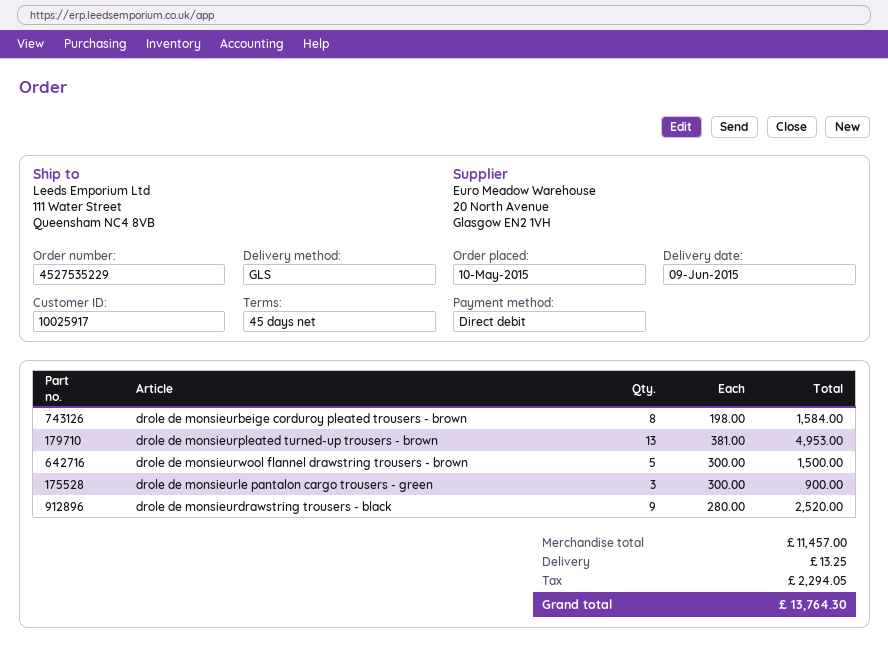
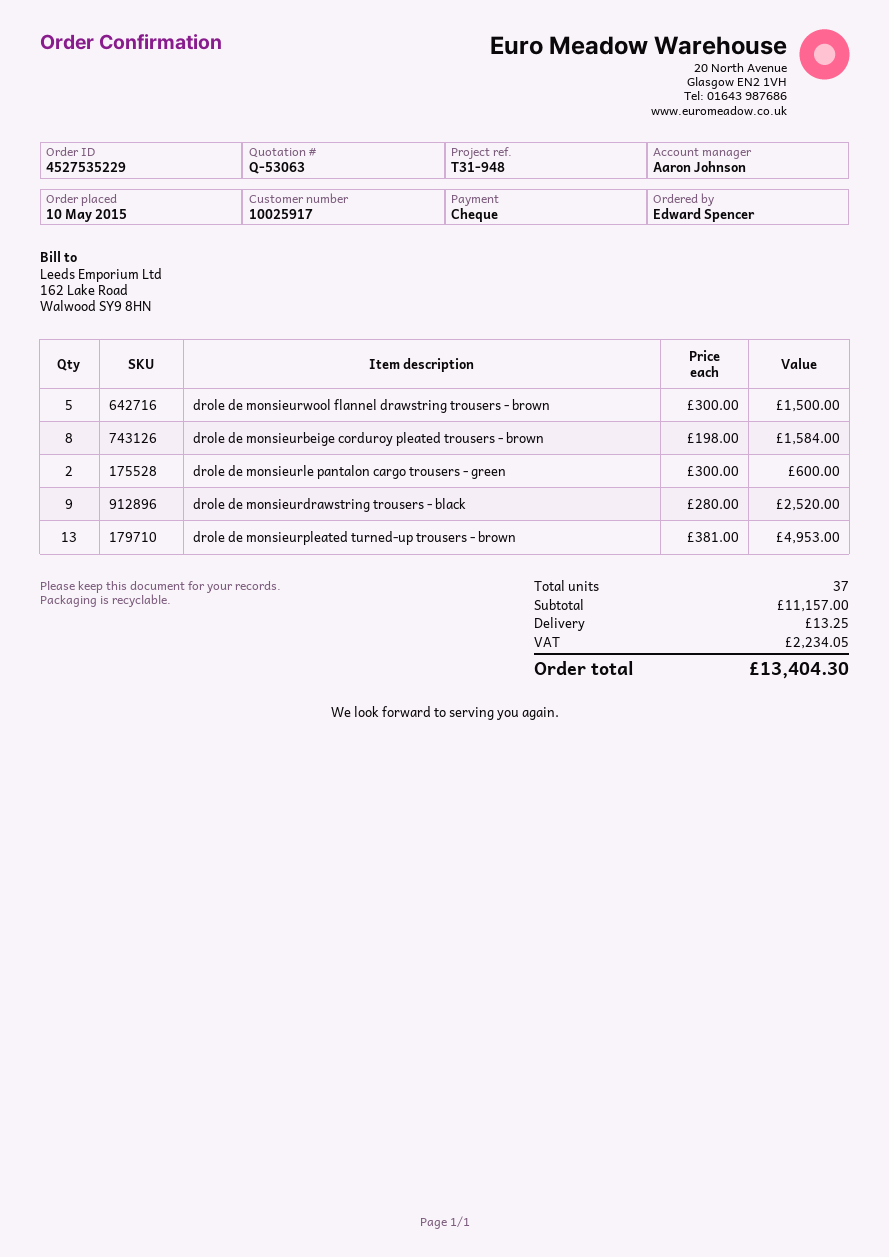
payment method: direct debit -> cheque
drole de monsieurle pantalon cargo trousers - green: 3 x 300.00 = 900.00 -> 2 x 300.00 = 600.00
subtotal: 11457.00 -> 11157.00
tax: 2294.05 -> 2234.05
total: 13764.30 -> 13404.30

